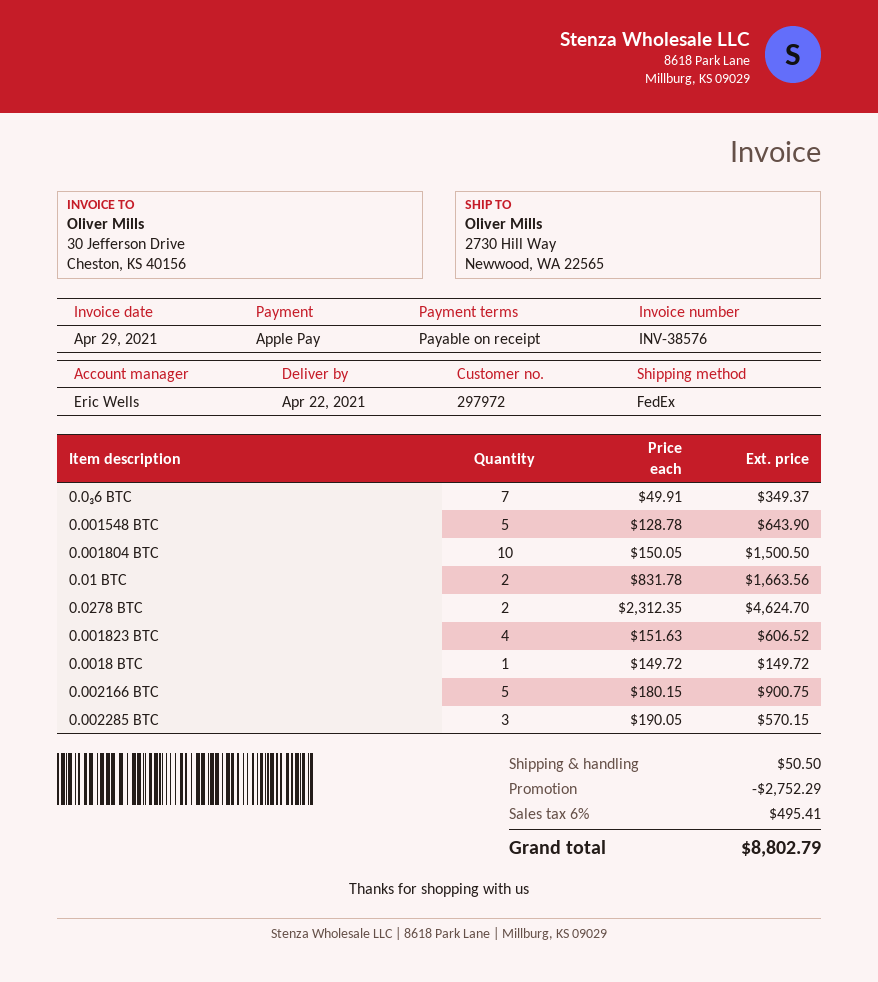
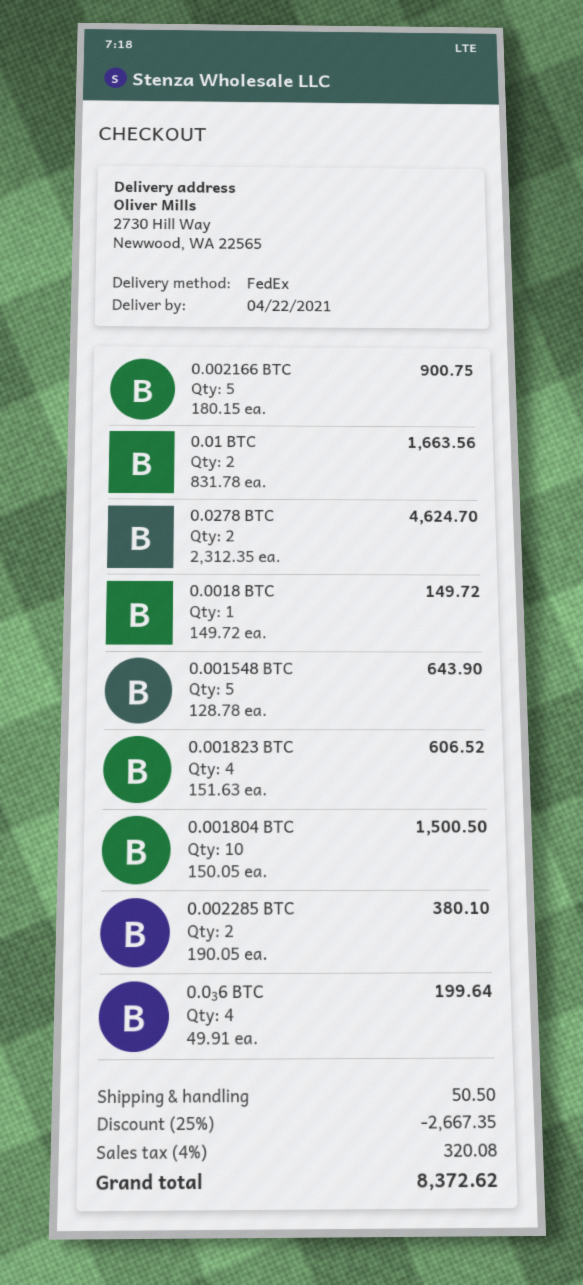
0.0₃6 BTC: 7 x 49.91 = 349.37 -> 4 x 49.91 = 199.64
0.002285 BTC: 3 x 190.05 = 570.15 -> 2 x 190.05 = 380.10
discount: 2752.29 -> 2667.35
tax: 6% = 495.41 -> 4% = 320.08
total: 8802.79 -> 8372.62

